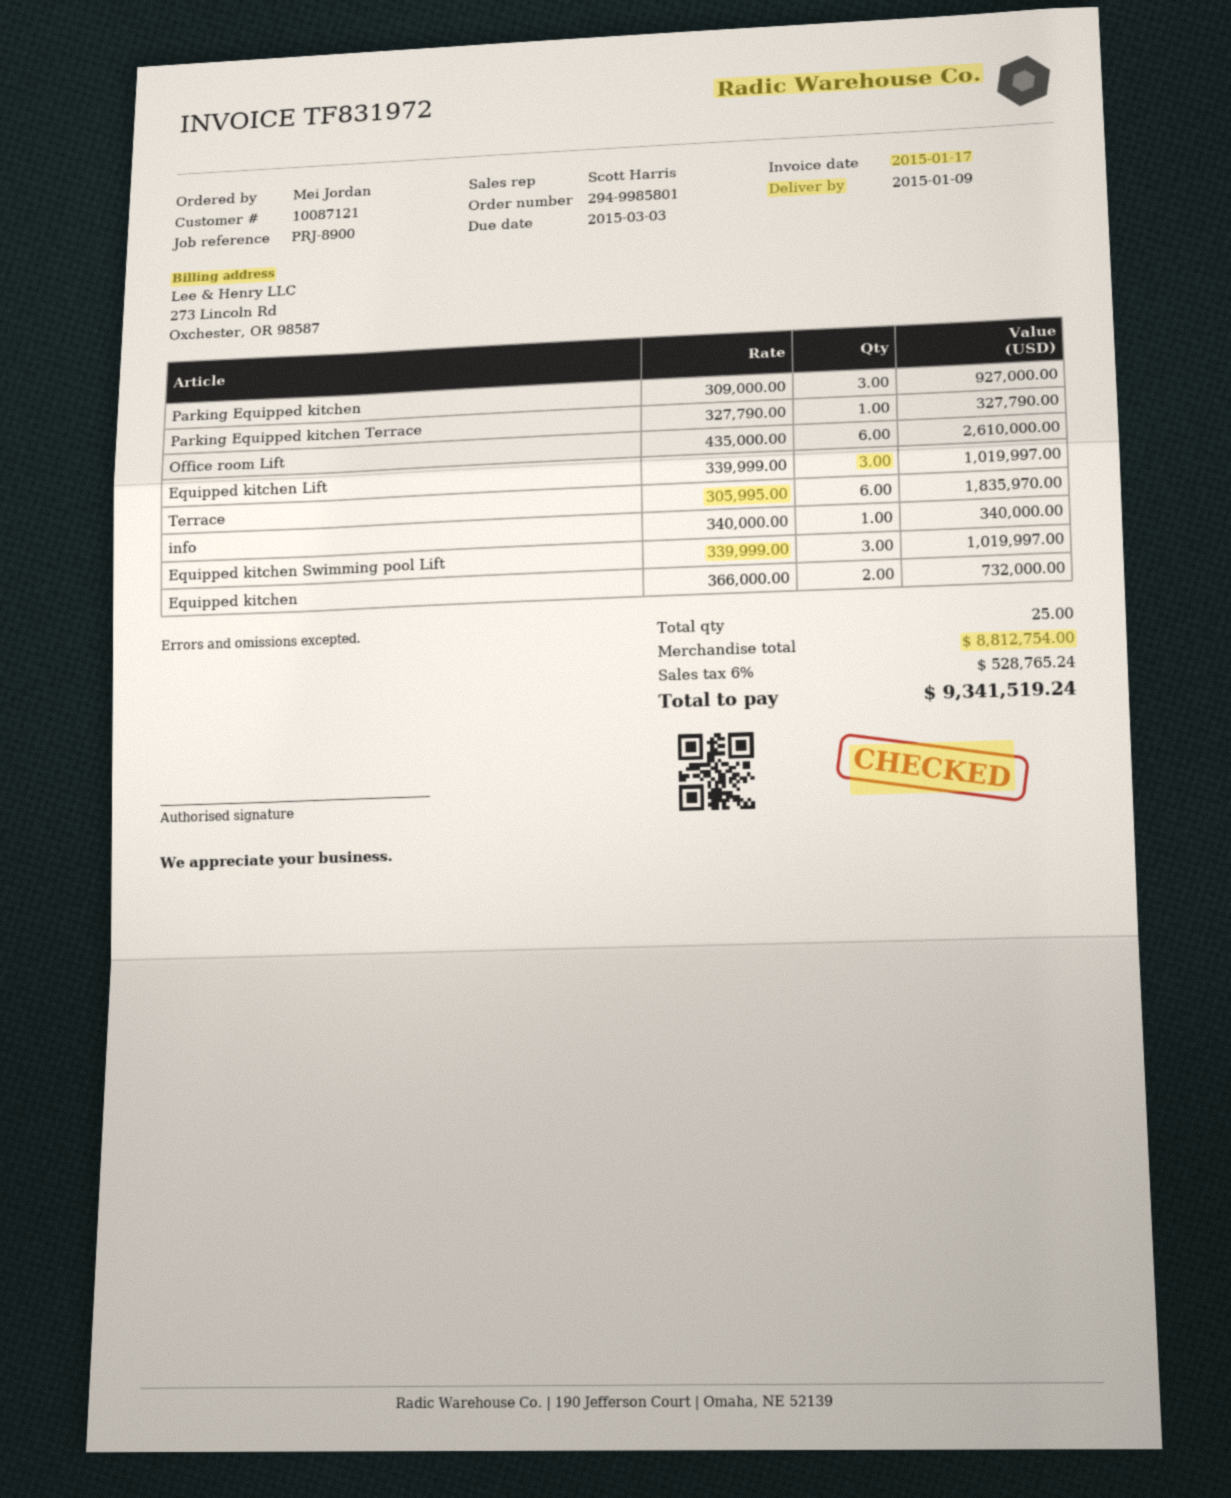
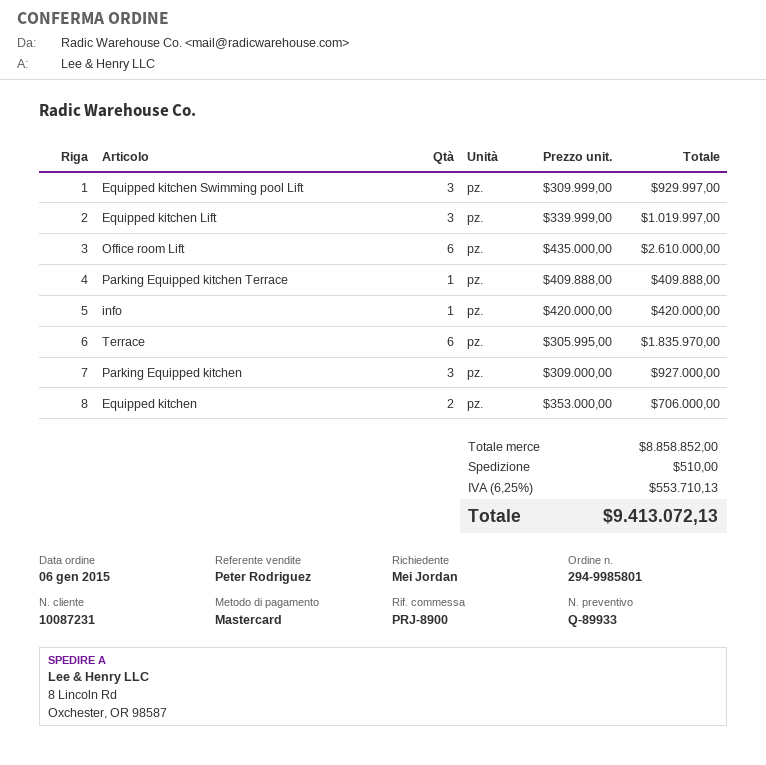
customer number: 10087121 -> 10087231
sales rep: Scott Harris -> Peter Rodriguez
Parking Equipped kitchen Terrace: 1 x 327790.00 = 327790.00 -> 1 x 409888.00 = 409888.00
info: 1 x 340000.00 = 340000.00 -> 1 x 420000.00 = 420000.00
Equipped kitchen Swimming pool Lift: 3 x 339999.00 = 1019997.00 -> 3 x 309999.00 = 929997.00
Equipped kitchen: 2 x 366000.00 = 732000.00 -> 2 x 353000.00 = 706000.00
subtotal: 8812754.00 -> 8858852.00
shipping: none -> 510.00
tax: 6% = 528765.24 -> 6.25% = 553710.13
total: 9341519.24 -> 9413072.13

